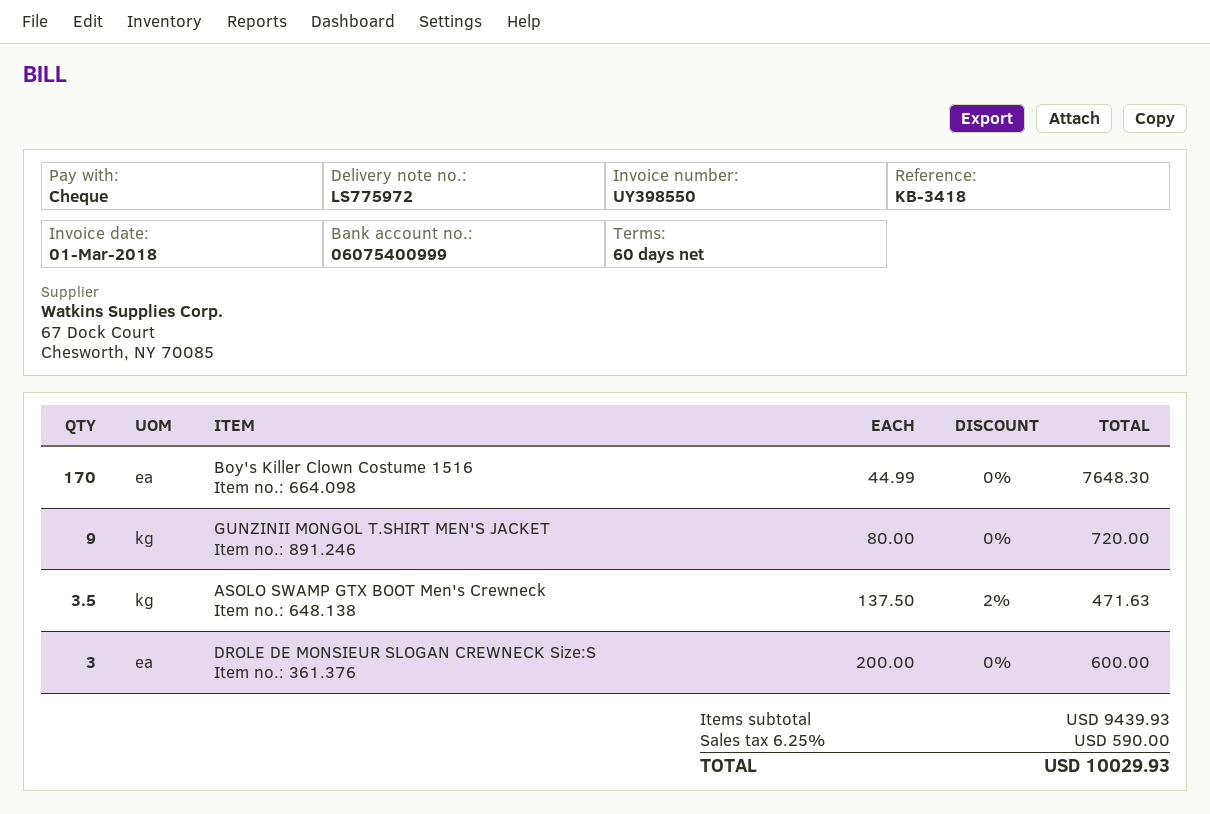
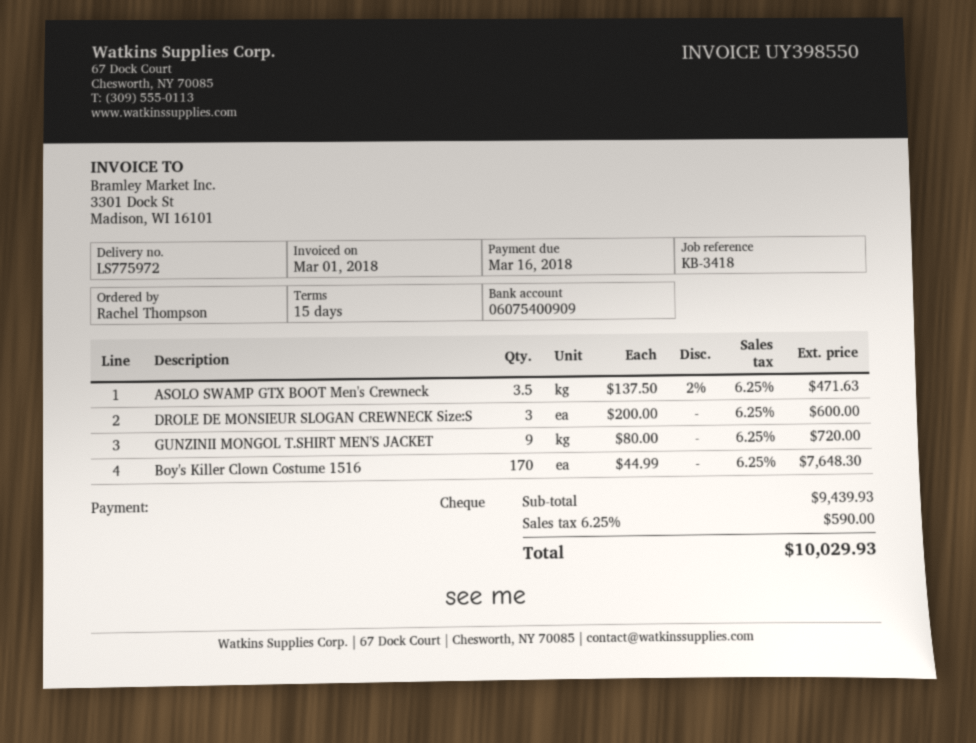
payment terms: 60 days -> 15 days
bank account: 06075400999 -> 06075400909

